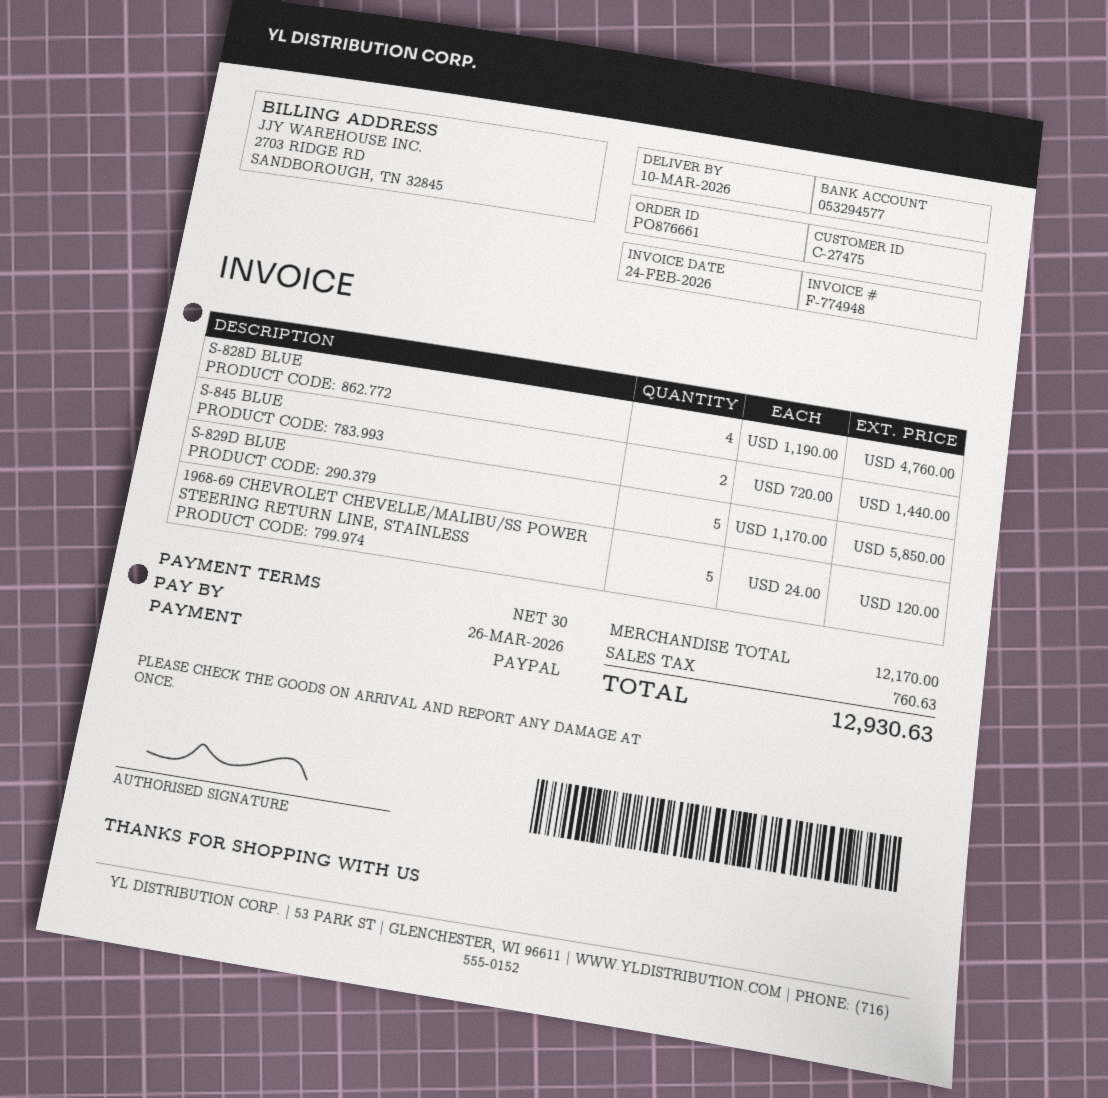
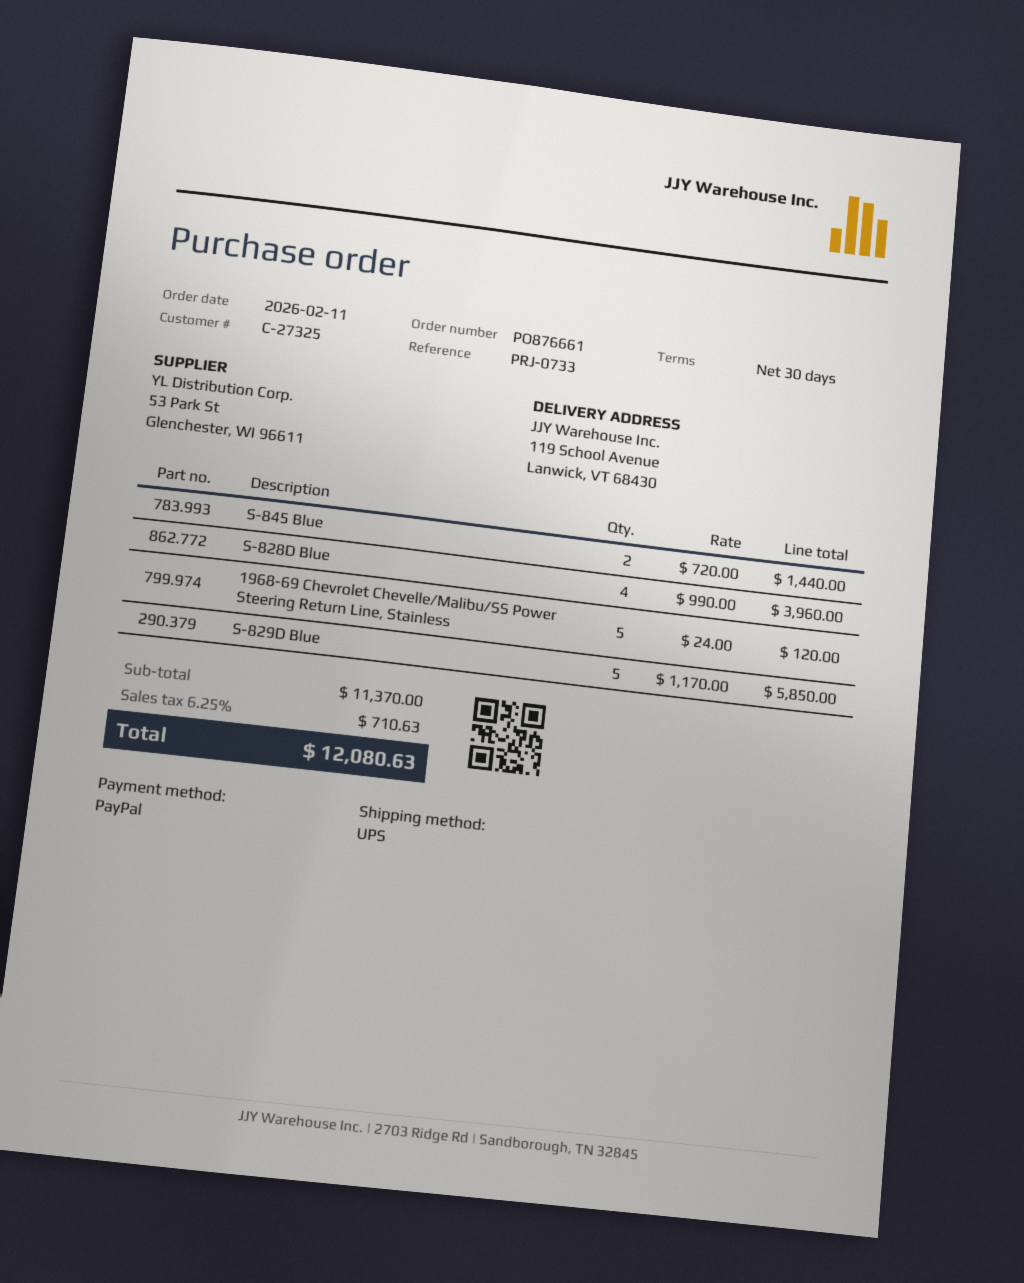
customer number: C-27475 -> C-27325
S-828D BLUE: 4 x 1190.00 = 4760.00 -> 4 x 990.00 = 3960.00
subtotal: 12170.00 -> 11370.00
tax: 760.63 -> 710.63
total: 12930.63 -> 12080.63

